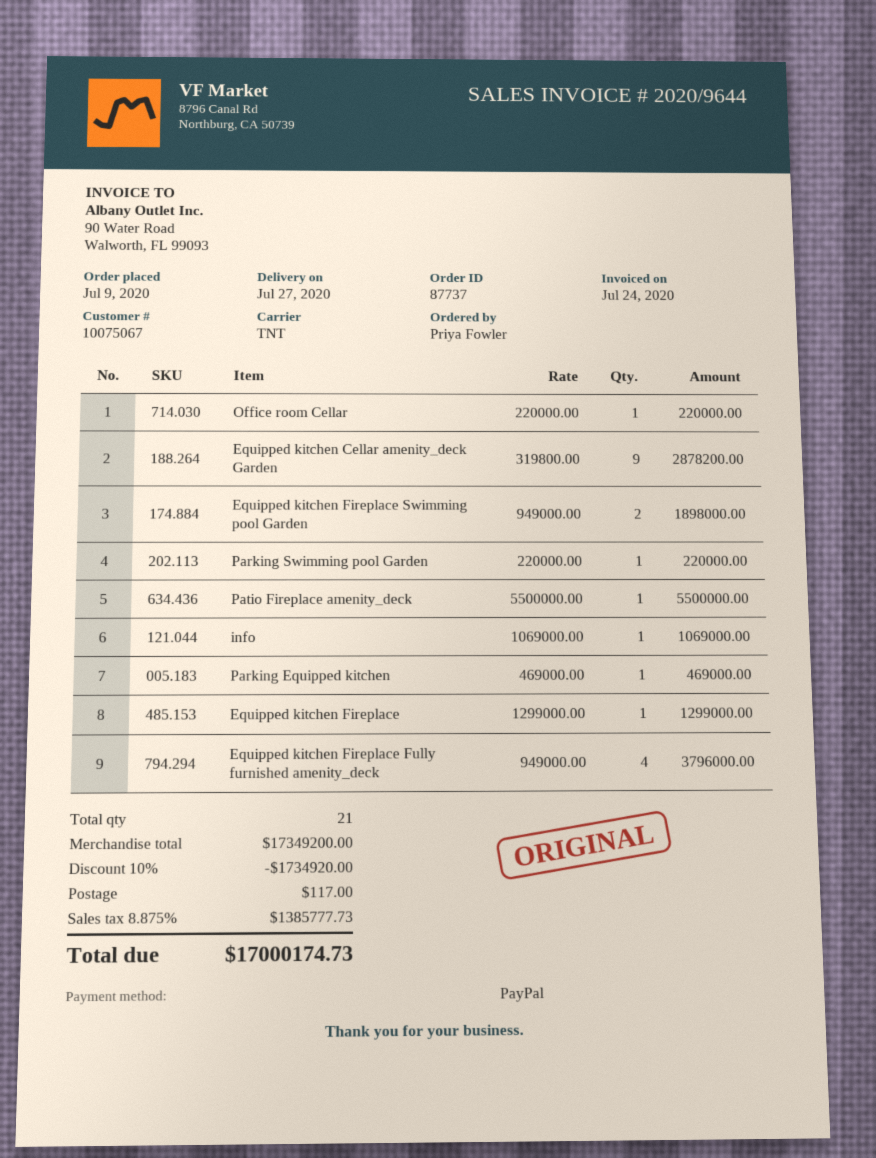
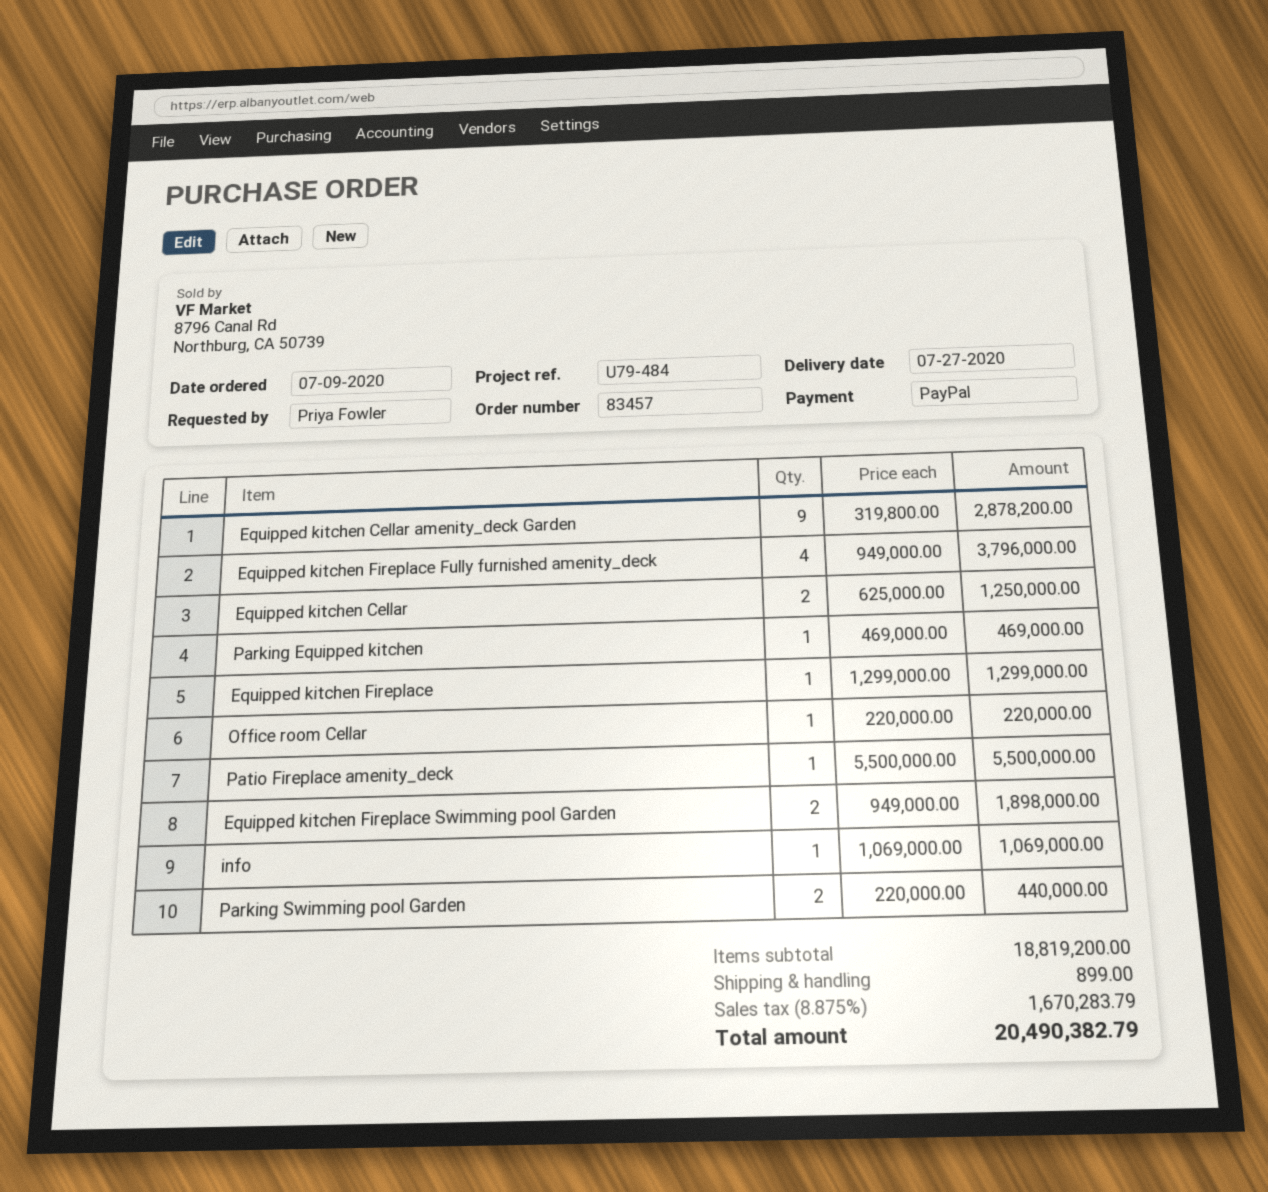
order number: 87737 -> 83457
Parking Swimming pool Garden: 1 x 220000.00 = 220000.00 -> 2 x 220000.00 = 440000.00
Equipped kitchen Cellar: none -> 2 x 625000.00 = 1250000.00
subtotal: 17349200.00 -> 18819200.00
discount: 10% = 1734920.00 -> none
shipping: 117.00 -> 899.00
tax: 8.875% = 1385777.73 -> 8.875% = 1670283.79
total: 17000174.73 -> 20490382.79

